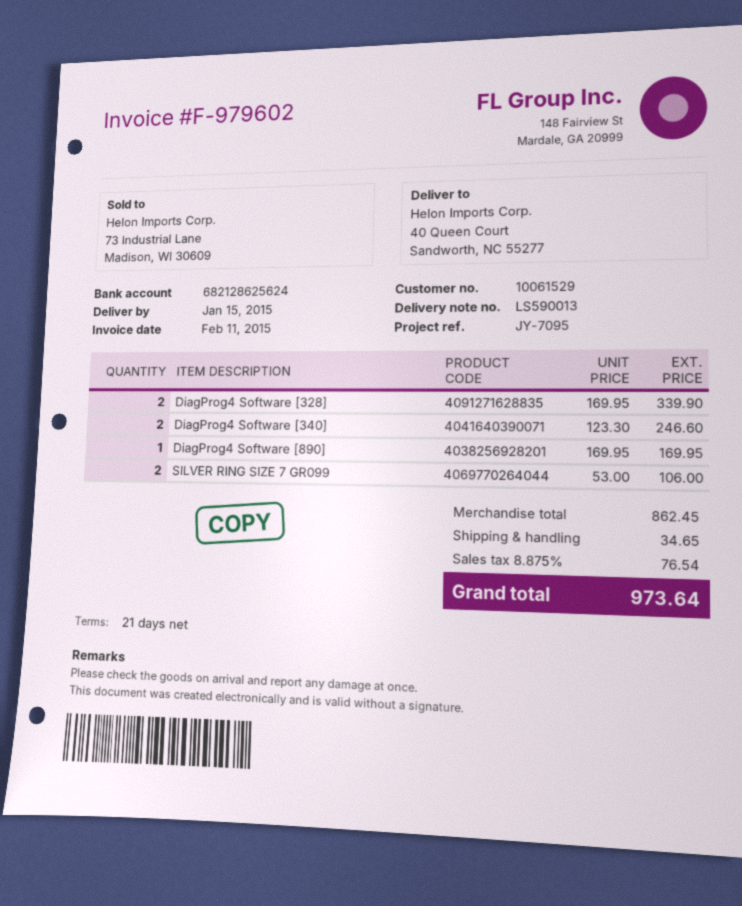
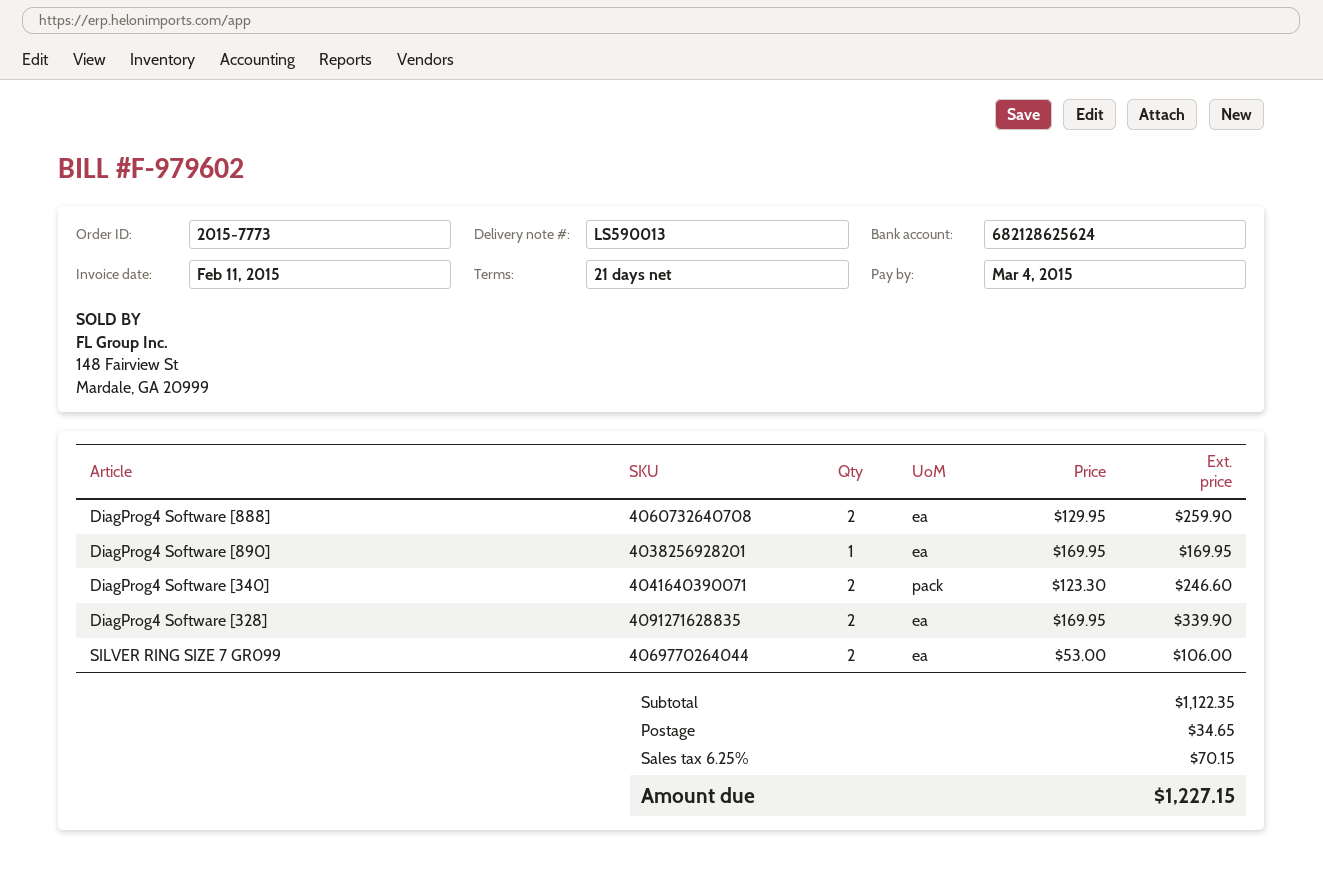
DiagProg4 Software [888]: none -> 2 x 129.95 = 259.90
subtotal: 862.45 -> 1122.35
tax: 8.875% = 76.54 -> 6.25% = 70.15
total: 973.64 -> 1227.15

